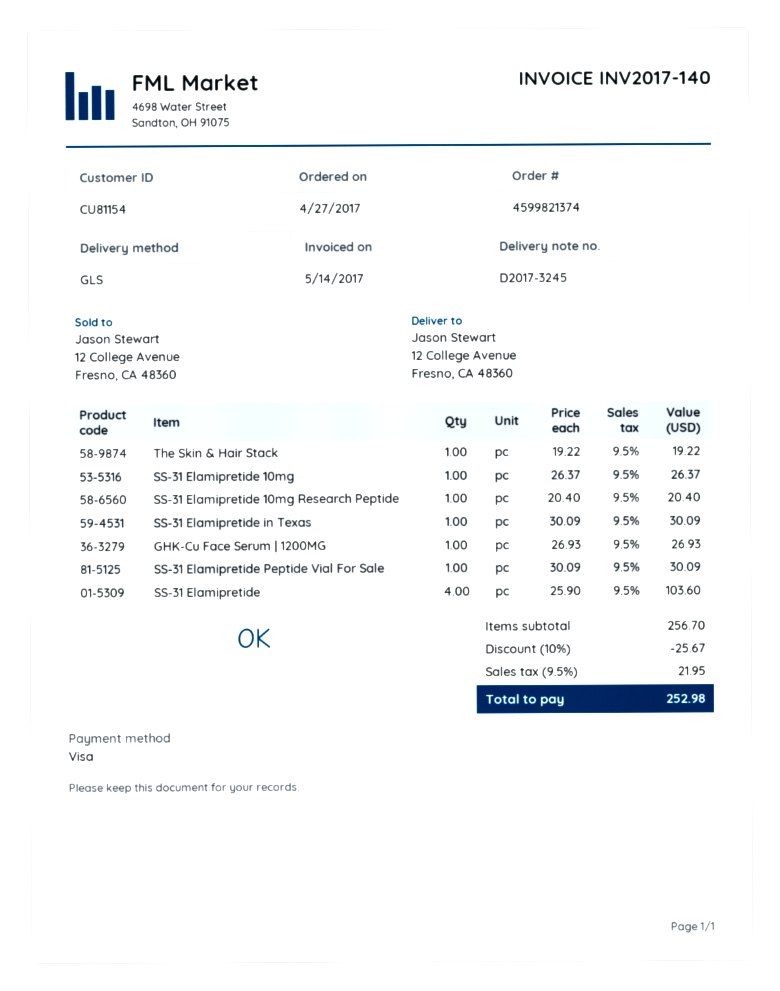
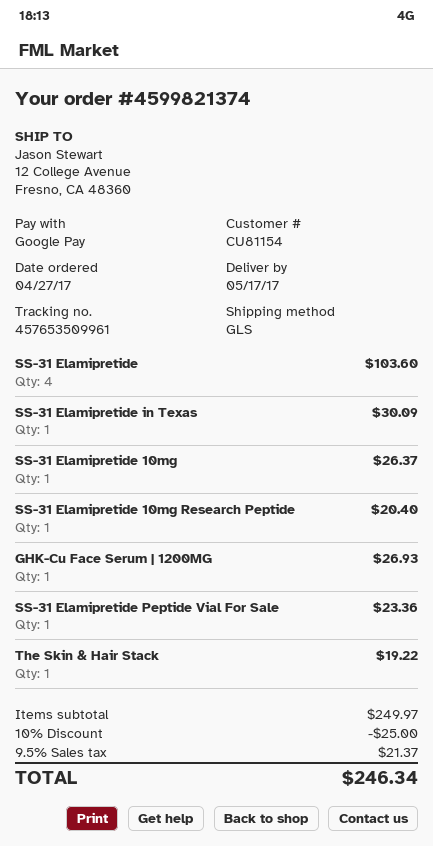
payment method: Visa -> Google Pay
SS-31 Elamipretide Peptide Vial For Sale: 1 for 30.09 -> 1 for 23.36
subtotal: 256.70 -> 249.97
discount: 10% = 25.67 -> 10% = 25.00
tax: 9.5% = 21.95 -> 9.5% = 21.37
total: 252.98 -> 246.34

